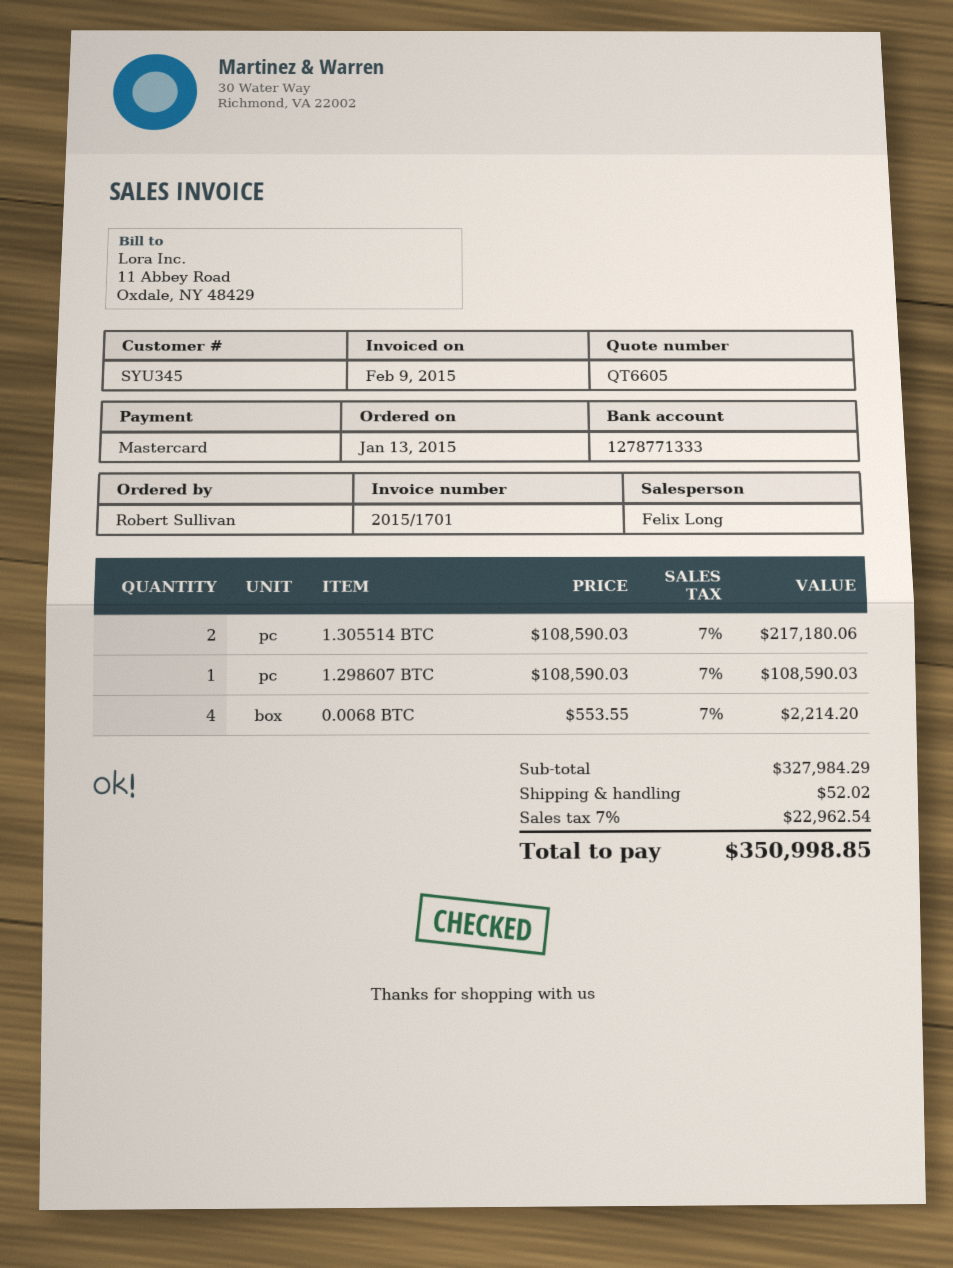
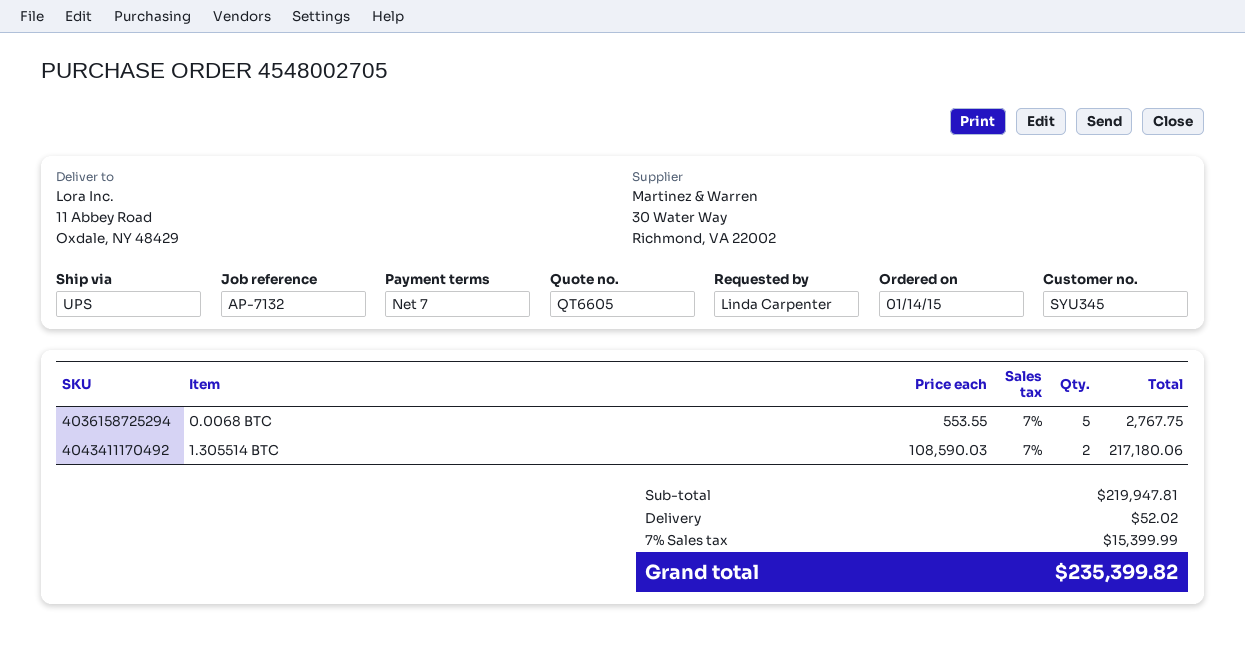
order date: 2015-01-13 -> 2015-01-14
ordered by: Robert Sullivan -> Linda Carpenter
1.298607 BTC: 1 x 108590.03 = 108590.03 -> none
0.0068 BTC: 4 x 553.55 = 2214.20 -> 5 x 553.55 = 2767.75
subtotal: 327984.29 -> 219947.81
tax: 7% = 22962.54 -> 7% = 15399.99
total: 350998.85 -> 235399.82

